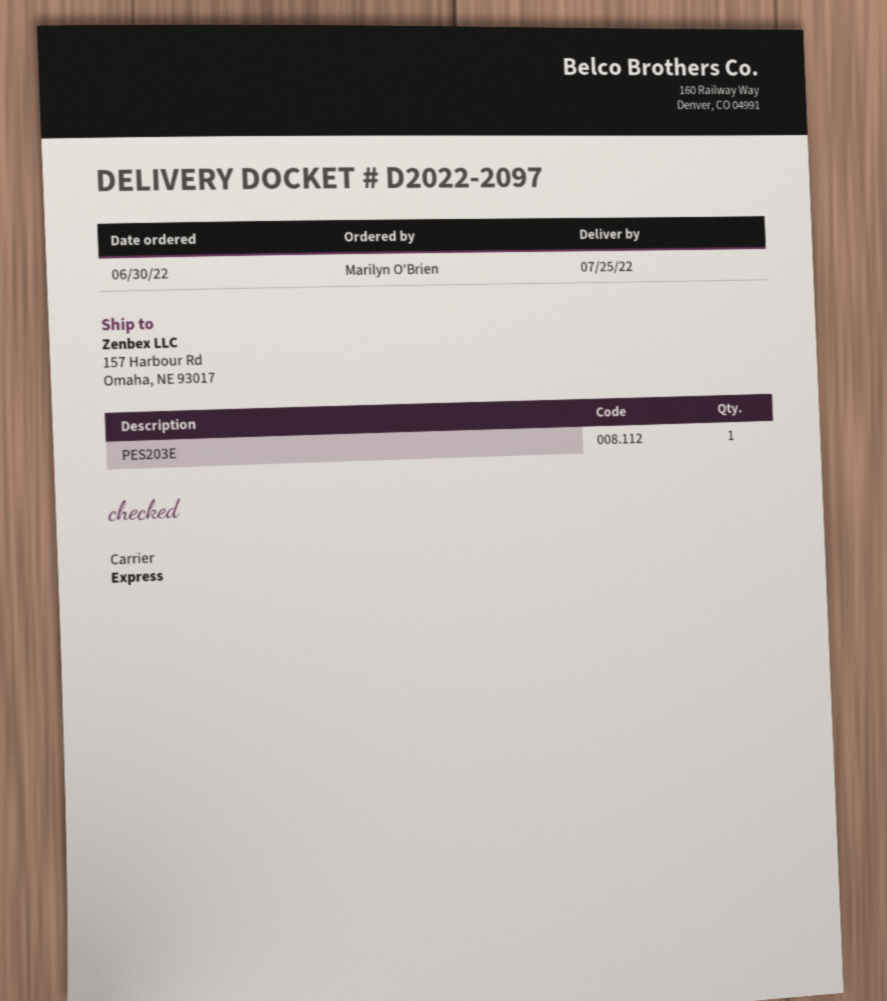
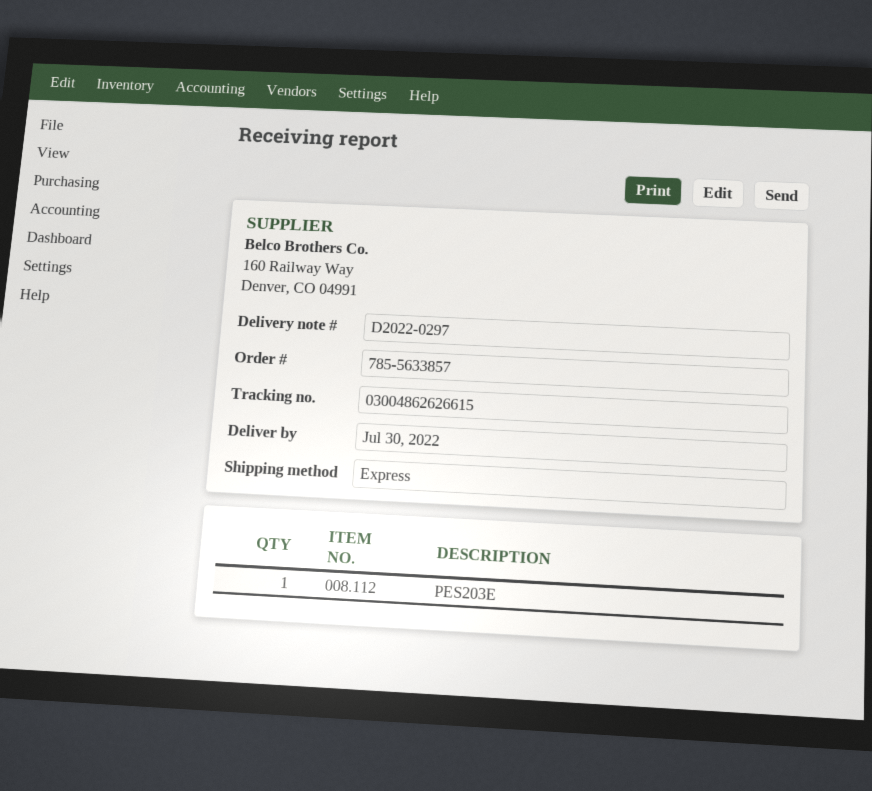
delivery note number: D2022-2097 -> D2022-0297
delivery date: 2022-07-25 -> 2022-07-30

